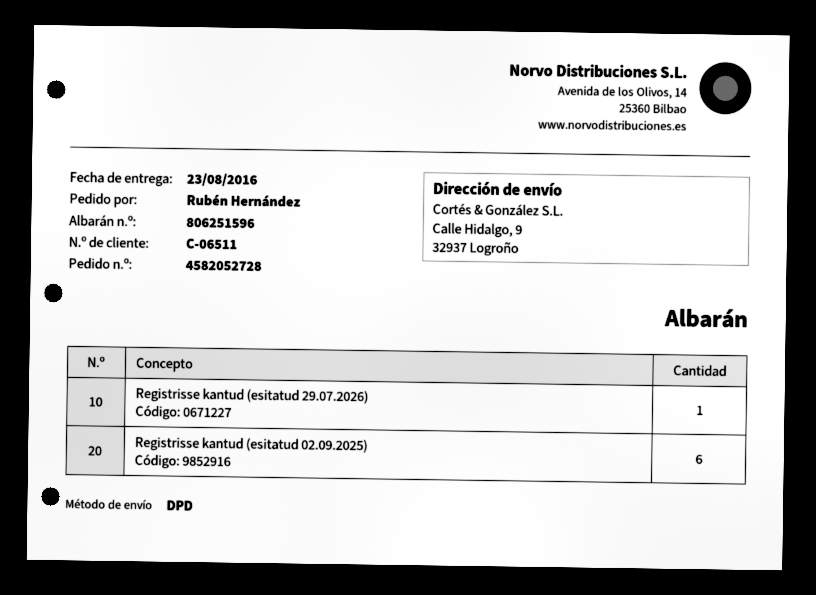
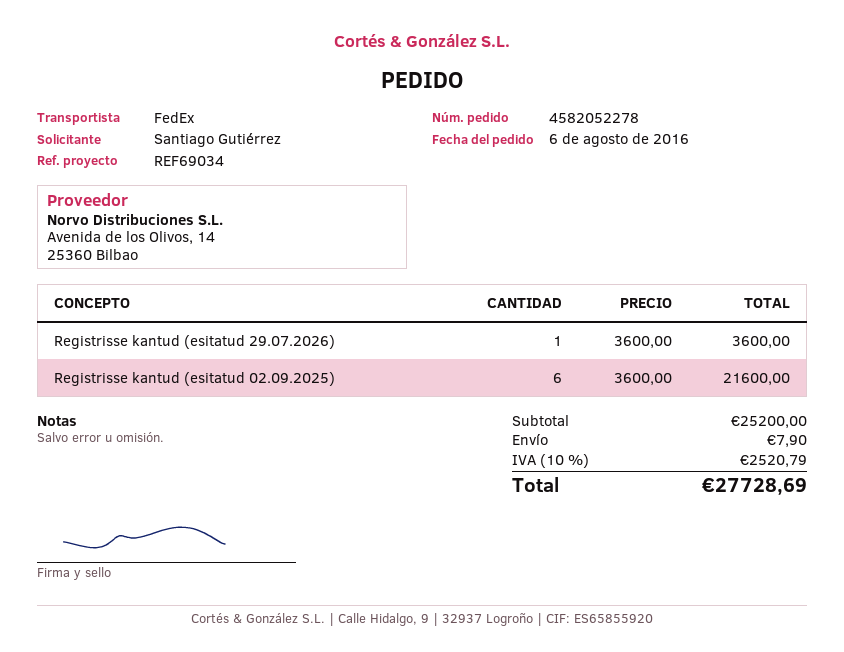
order number: 4582052728 -> 4582052278
ordered by: Rubén Hernández -> Santiago Gutiérrez
shipping method: DPD -> FedEx

